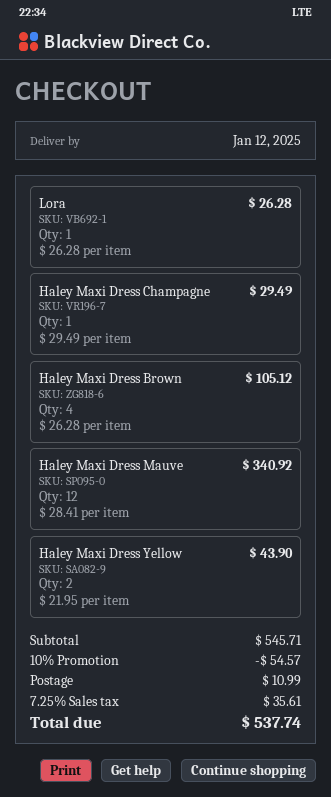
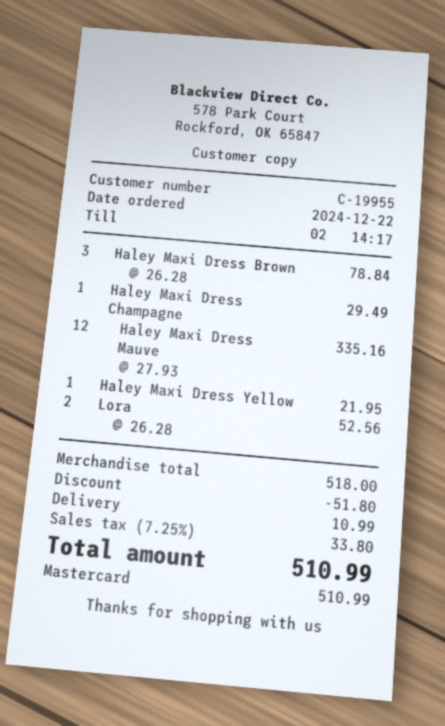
Lora: 1 x 26.28 = 26.28 -> 2 x 26.28 = 52.56
Haley Maxi Dress Brown: 4 x 26.28 = 105.12 -> 3 x 26.28 = 78.84
Haley Maxi Dress Mauve: 12 x 28.41 = 340.92 -> 12 x 27.93 = 335.16
Haley Maxi Dress Yellow: 2 x 21.95 = 43.90 -> 1 x 21.95 = 21.95
subtotal: 545.71 -> 518.00
discount: 54.57 -> 51.80
tax: 7.25% = 35.61 -> 7.25% = 33.80
total: 537.74 -> 510.99

